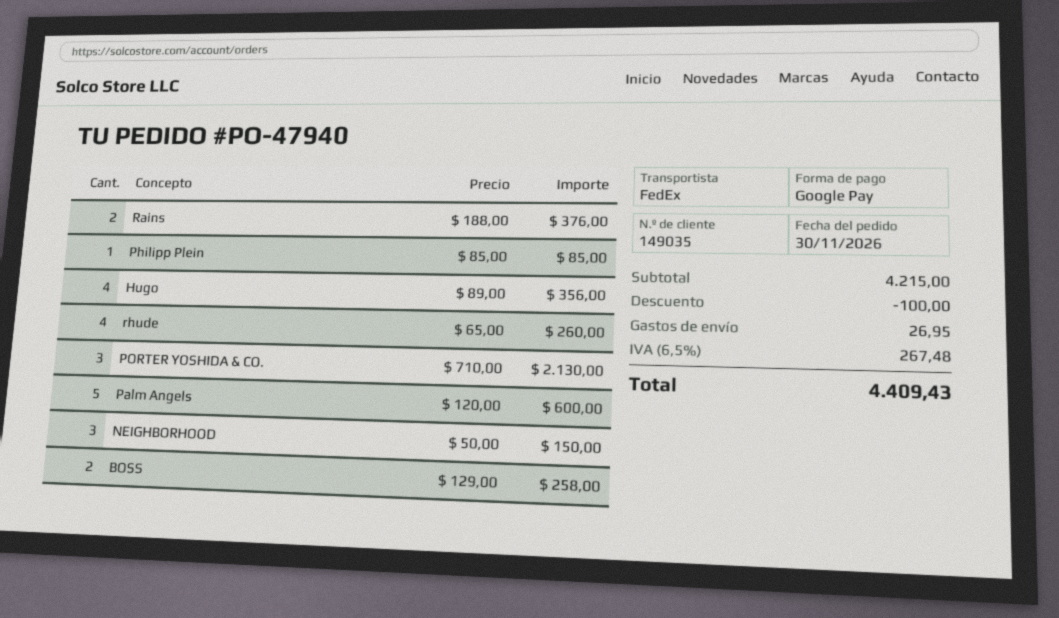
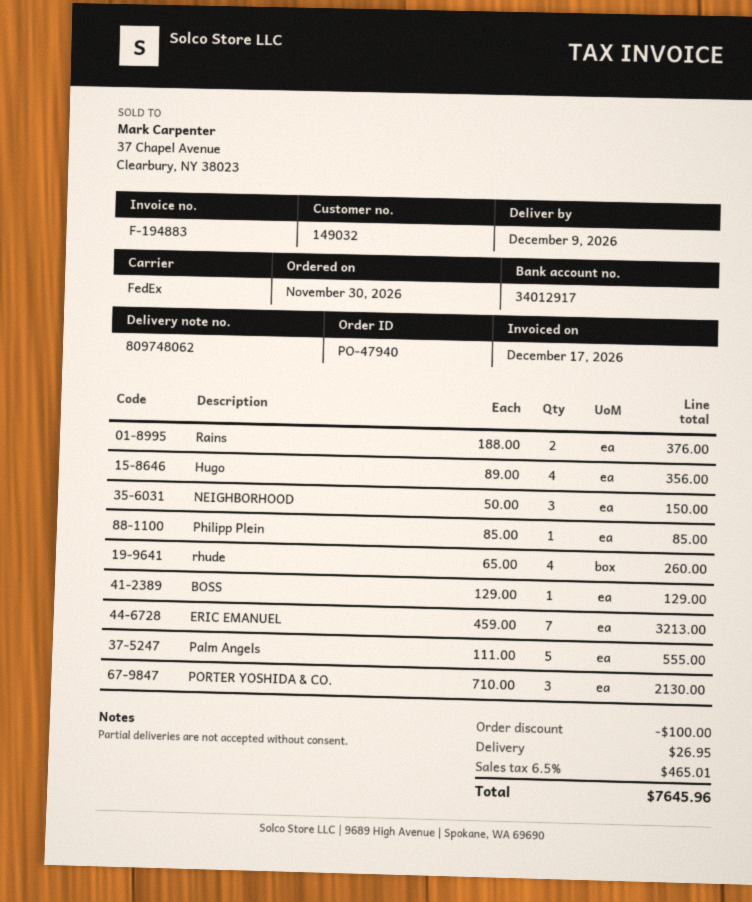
customer number: 149035 -> 149032
Palm Angels: 5 x 120.00 = 600.00 -> 5 x 111.00 = 555.00
BOSS: 2 x 129.00 = 258.00 -> 1 x 129.00 = 129.00
ERIC EMANUEL: none -> 7 x 459.00 = 3213.00
tax: 6.5% = 267.48 -> 6.5% = 465.01
total: 4409.43 -> 7645.96

